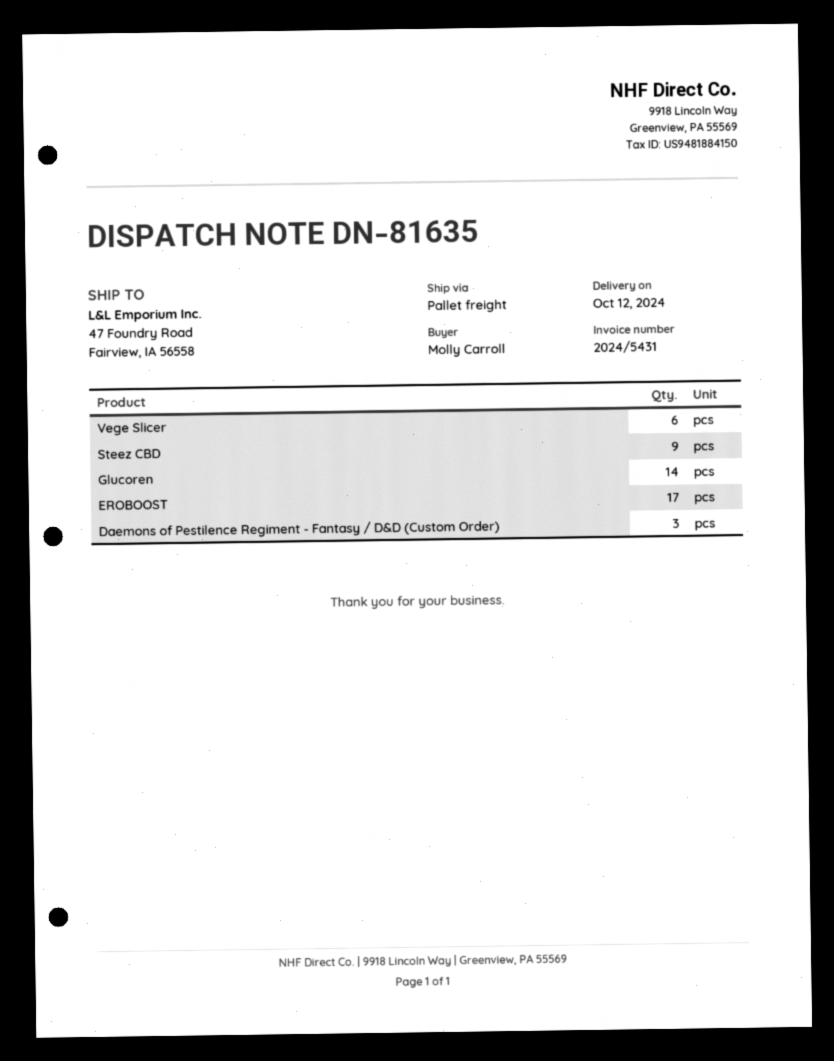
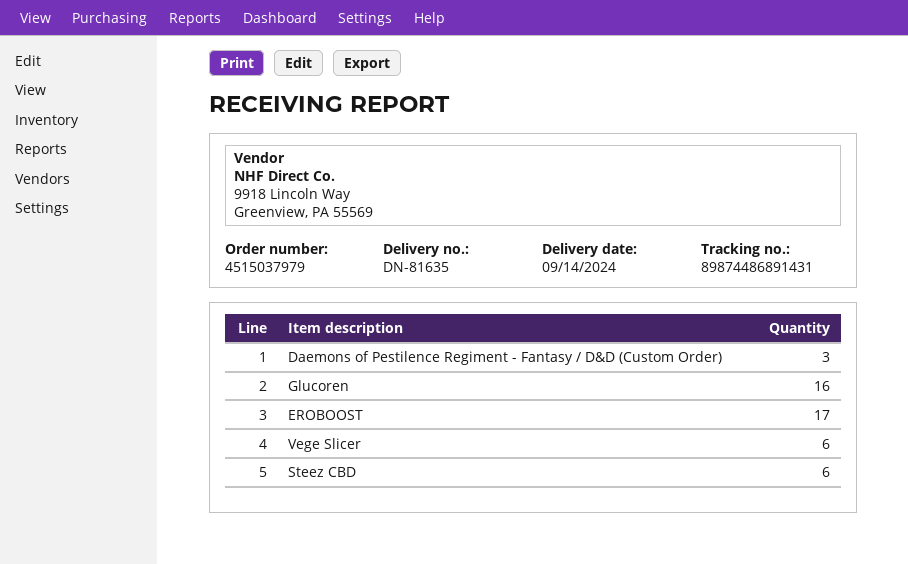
delivery date: 2024-10-12 -> 2024-09-14
Steez CBD: 9 -> 6
Glucoren: 14 -> 16

